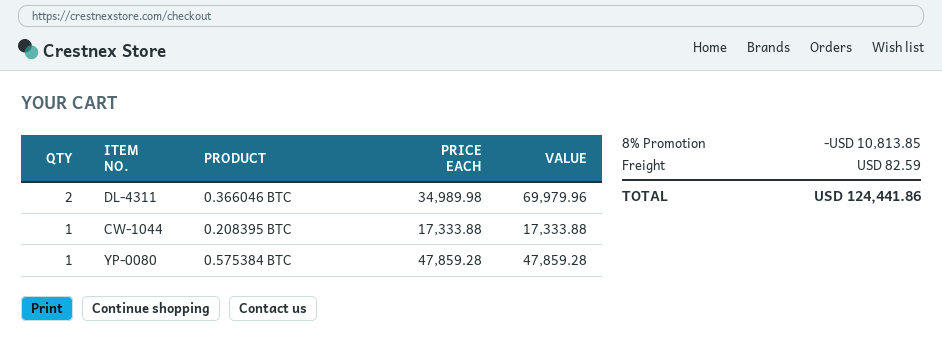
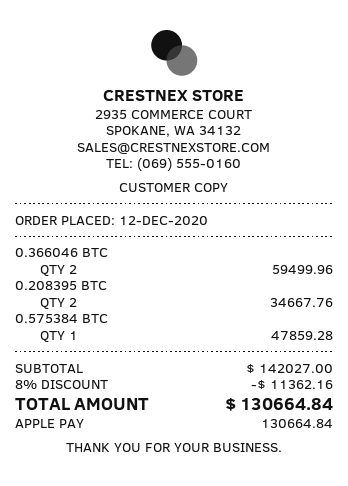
0.366046 BTC: 2 for 69979.96 -> 2 for 59499.96
0.208395 BTC: 1 for 17333.88 -> 2 for 34667.76
discount: 8% = 10813.85 -> 8% = 11362.16
shipping: 82.59 -> none
total: 124441.86 -> 130664.84

